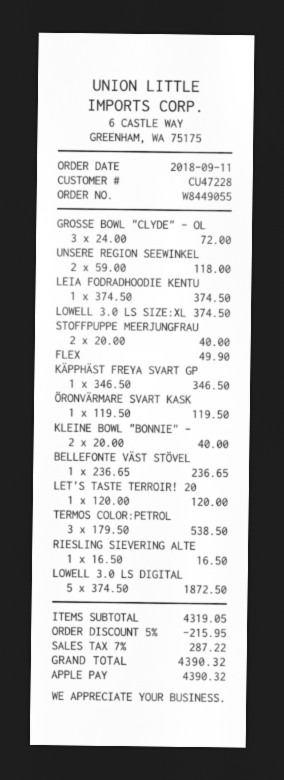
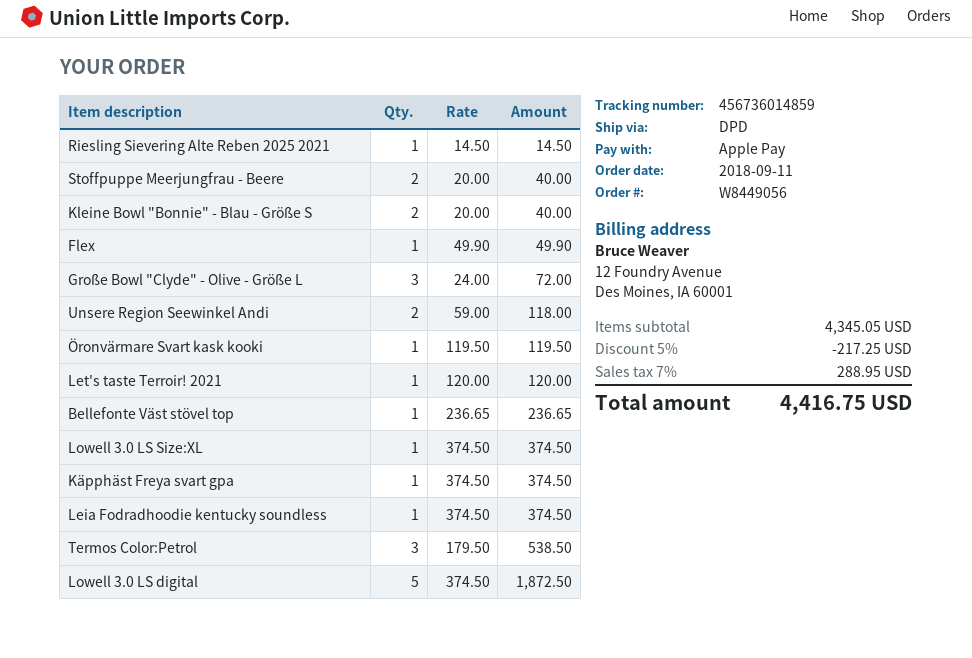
order number: W8449055 -> W8449056
KÄPPHÄST FREYA SVART GP: 1 x 346.50 = 346.50 -> 1 x 374.50 = 374.50
RIESLING SIEVERING ALTE: 1 x 16.50 = 16.50 -> 1 x 14.50 = 14.50
subtotal: 4319.05 -> 4345.05
discount: 5% = 215.95 -> 5% = 217.25
tax: 7% = 287.22 -> 7% = 288.95
total: 4390.32 -> 4416.75

